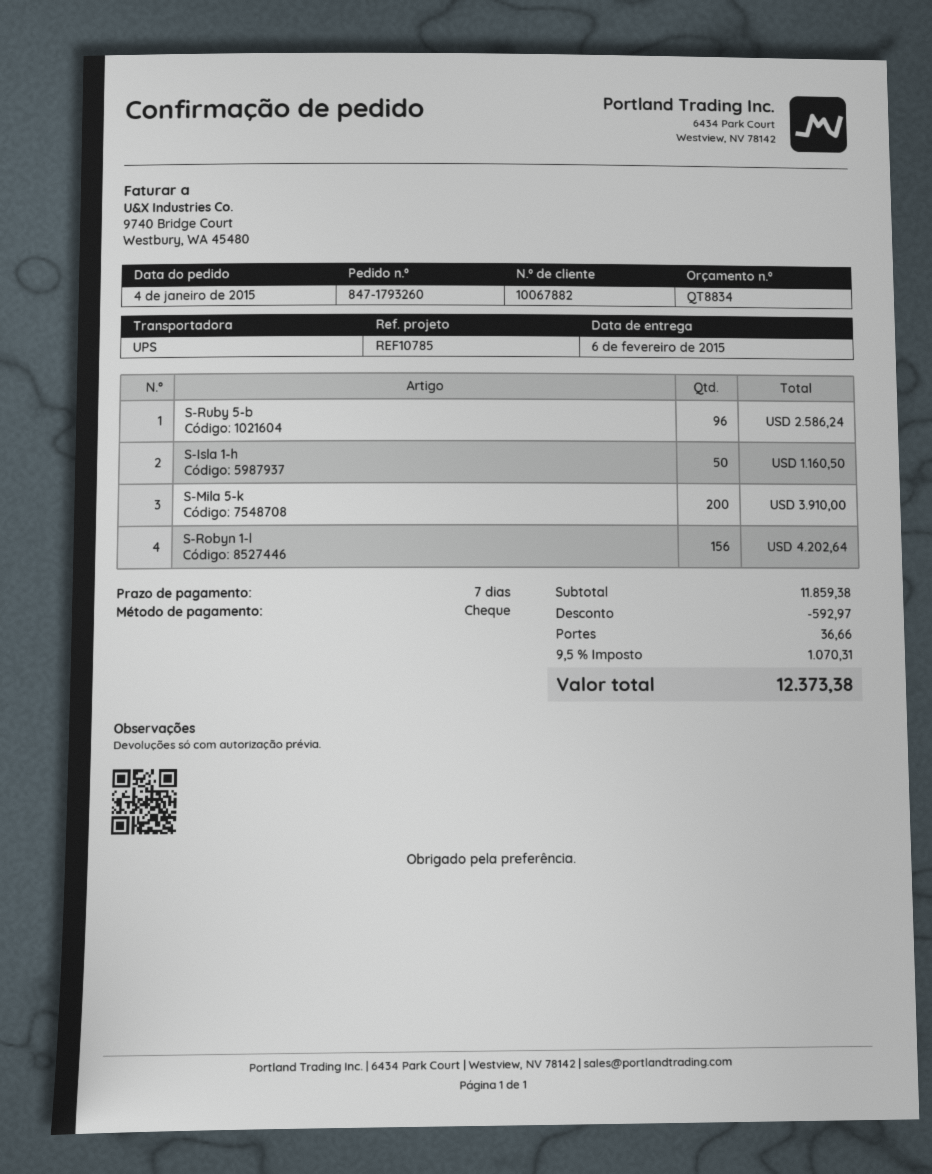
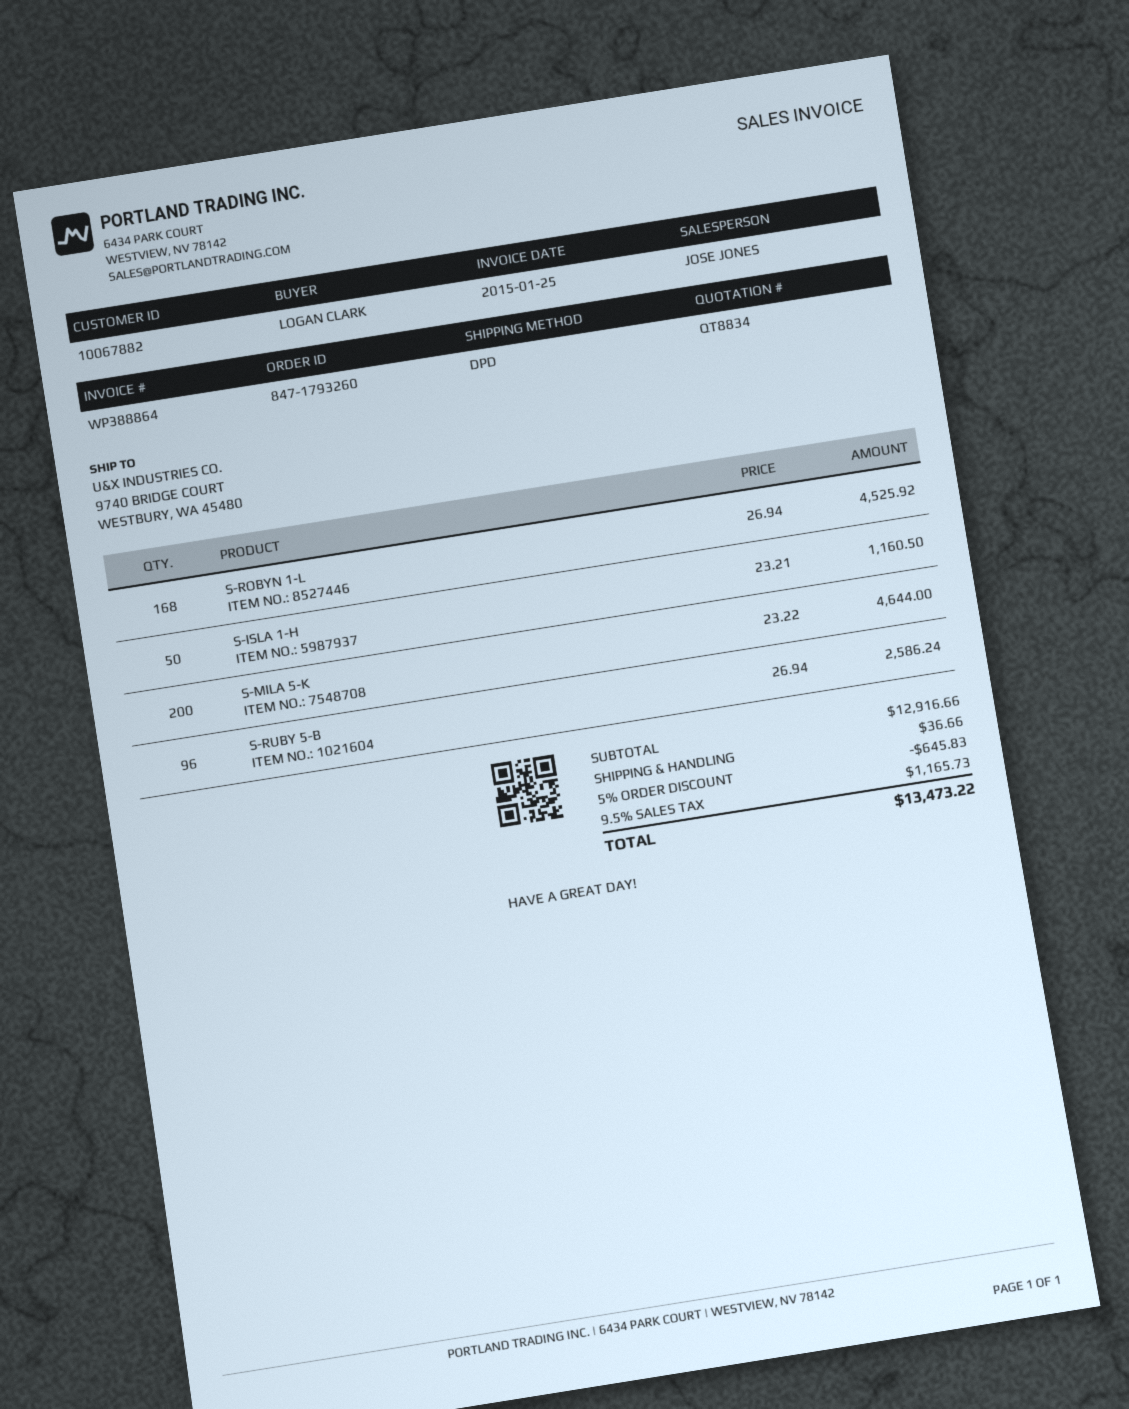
shipping method: UPS -> DPD
S-Mila 5-k: 200 for 3910.00 -> 200 for 4644.00
S-Robyn 1-l: 156 for 4202.64 -> 168 for 4525.92
subtotal: 11859.38 -> 12916.66
discount: 592.97 -> 645.83
tax: 9.5% = 1070.31 -> 9.5% = 1165.73
total: 12373.38 -> 13473.22

